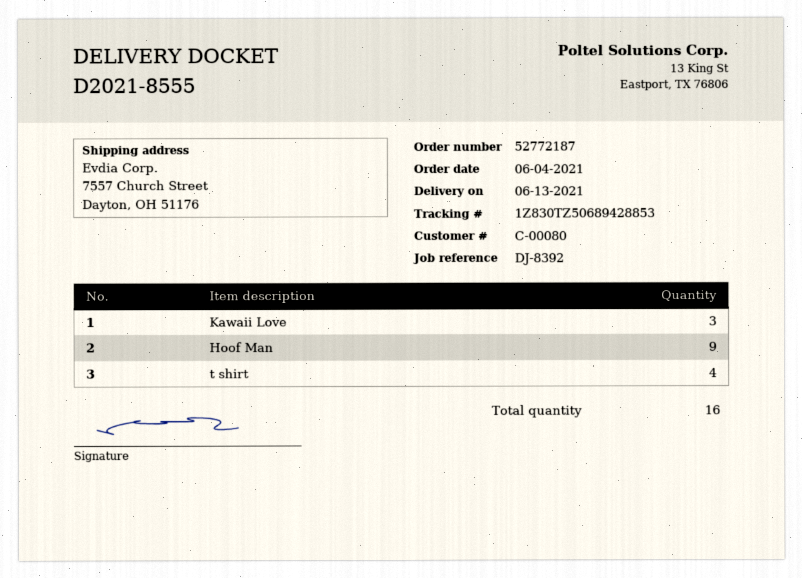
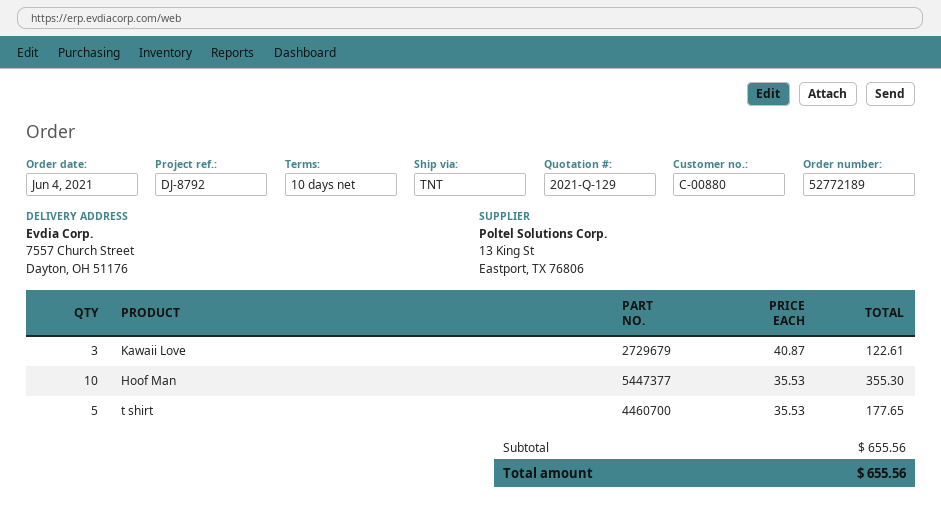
order number: 52772187 -> 52772189
customer number: C-00080 -> C-00880
reference: DJ-8392 -> DJ-8792
Hoof Man: 9 -> 10
t shirt: 4 -> 5

